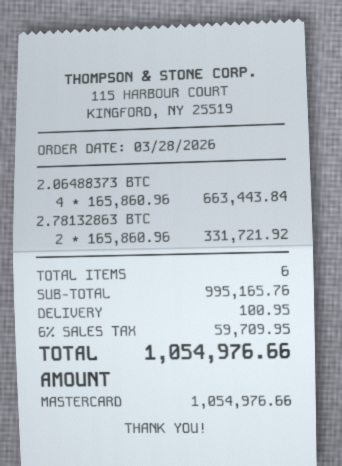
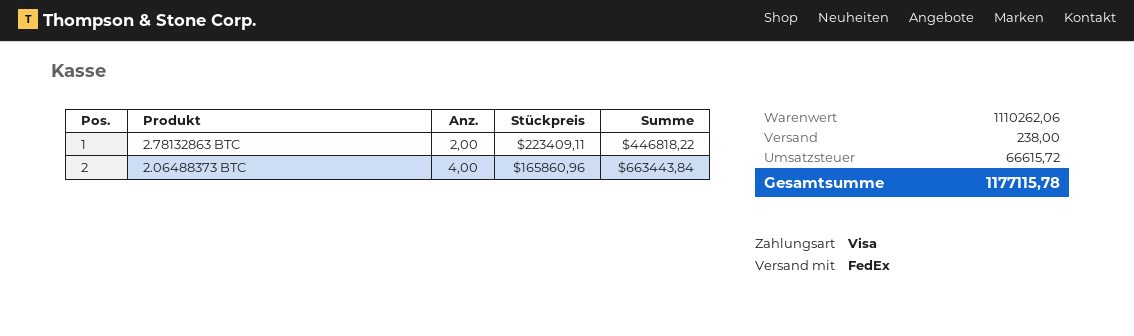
payment method: Mastercard -> Visa
2.78132863 BTC: 2 x 165860.96 = 331721.92 -> 2 x 223409.11 = 446818.22
subtotal: 995165.76 -> 1110262.06
shipping: 100.95 -> 238.00
tax: 59709.95 -> 66615.72
total: 1054976.66 -> 1177115.78

